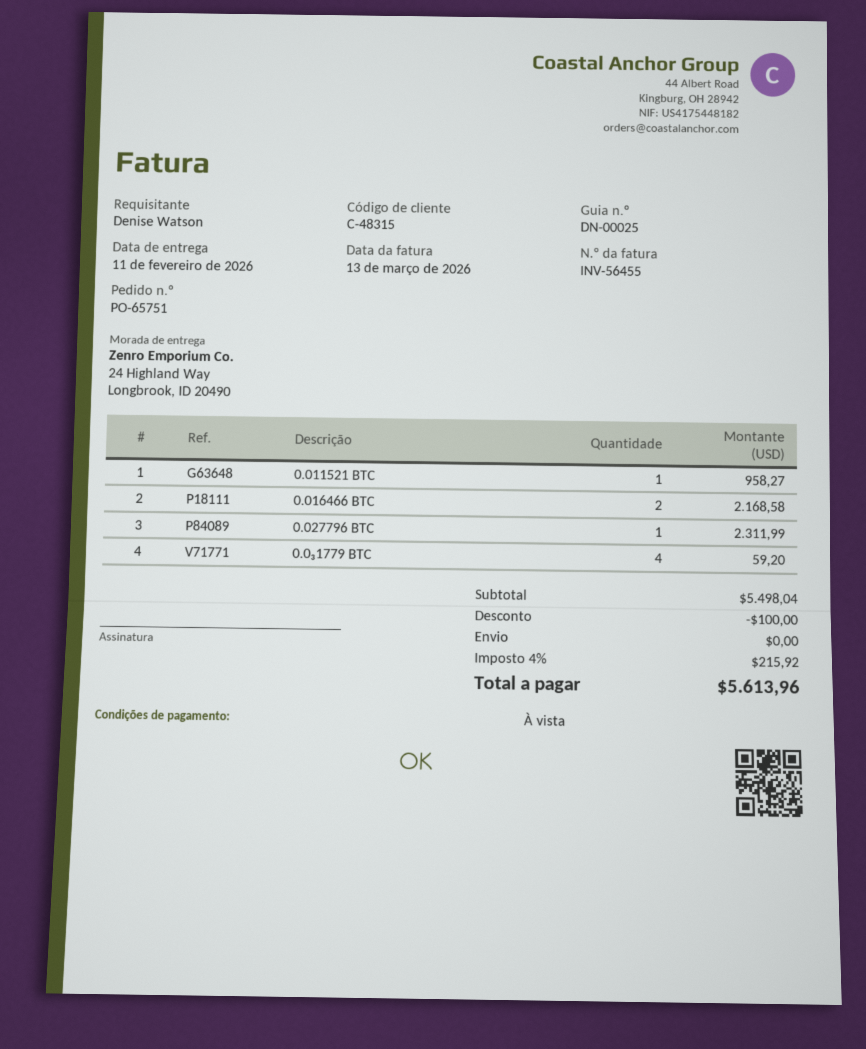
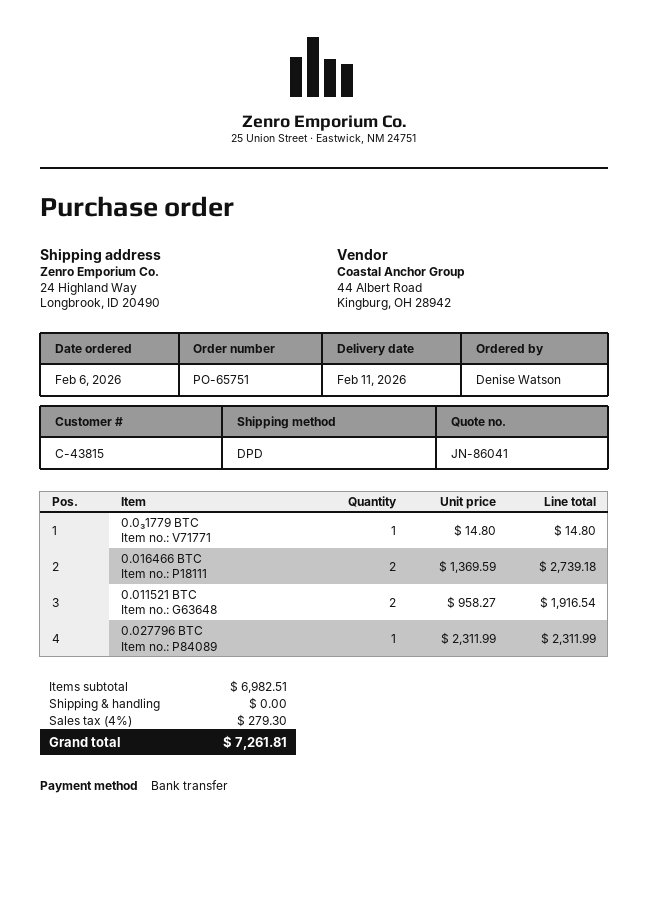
customer number: C-48315 -> C-43815
0.011521 BTC: 1 for 958.27 -> 2 for 1916.54
0.016466 BTC: 2 for 2168.58 -> 2 for 2739.18
0.0₃1779 BTC: 4 for 59.20 -> 1 for 14.80
subtotal: 5498.04 -> 6982.51
discount: 100.00 -> none
tax: 4% = 215.92 -> 4% = 279.30
total: 5613.96 -> 7261.81

